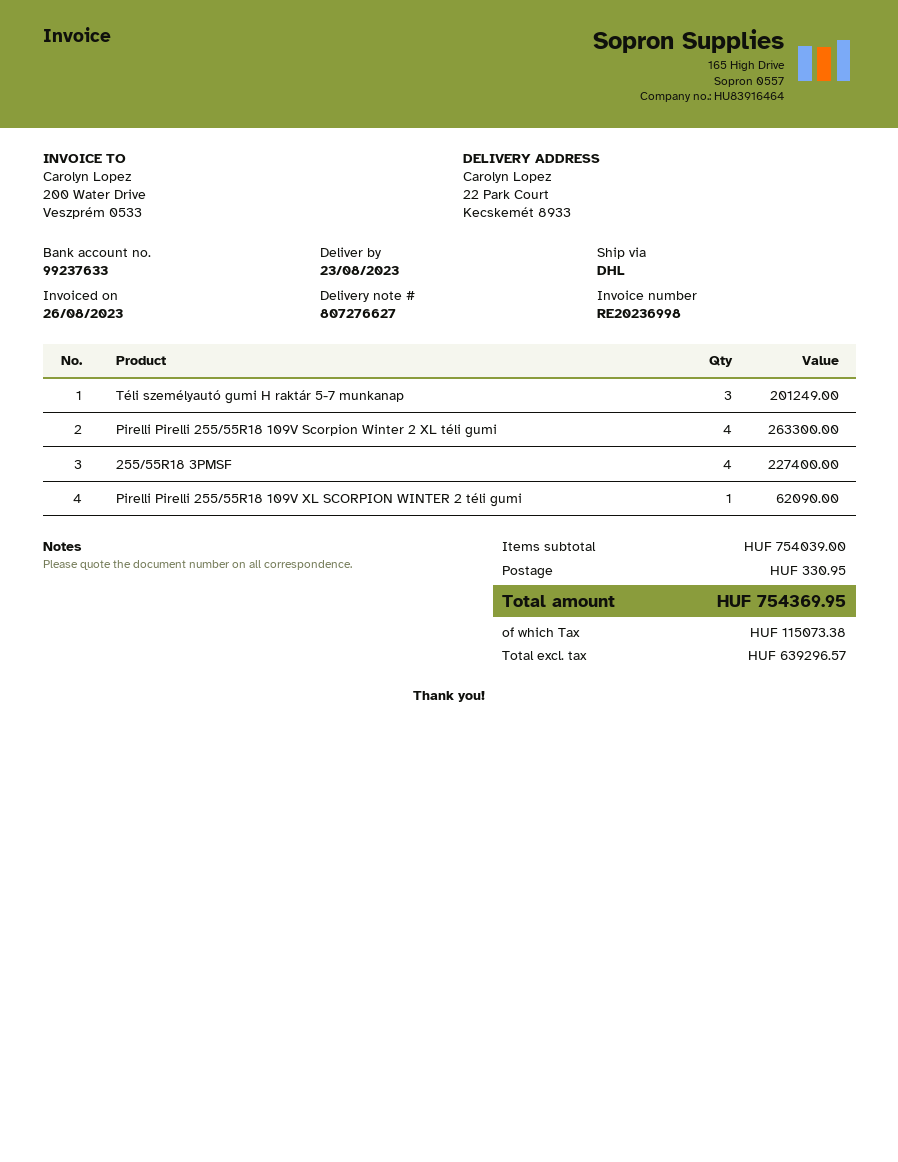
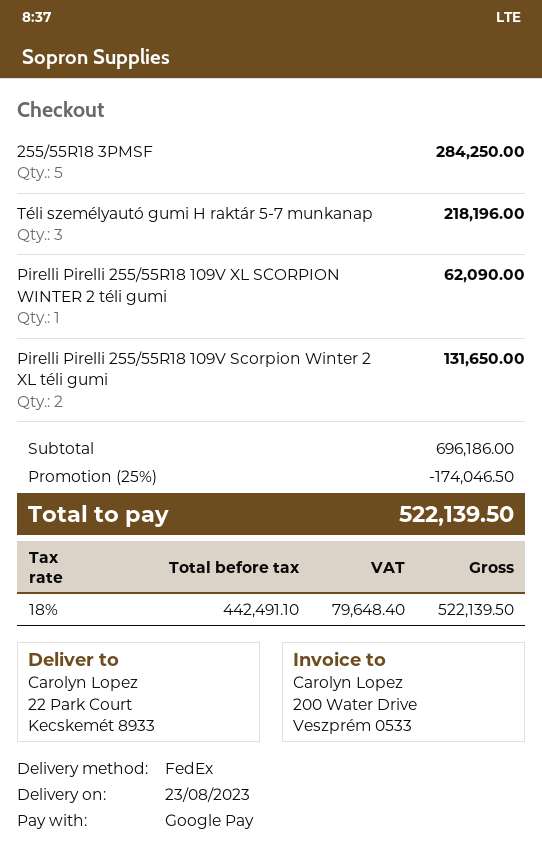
shipping method: DHL -> FedEx
Téli személyautó gumi H raktár 5-7 munkanap: 3 for 201249.00 -> 3 for 218196.00
Pirelli Pirelli 255/55R18 109V Scorpion Winter 2 XL téli gumi: 4 for 263300.00 -> 2 for 131650.00
255/55R18 3PMSF: 4 for 227400.00 -> 5 for 284250.00
subtotal: 754039.00 -> 696186.00
discount: none -> 25% = 174046.50
shipping: 330.95 -> none
net: 639296.57 -> 442491.10
tax: 115073.38 -> 79648.40
total: 754369.95 -> 522139.50

